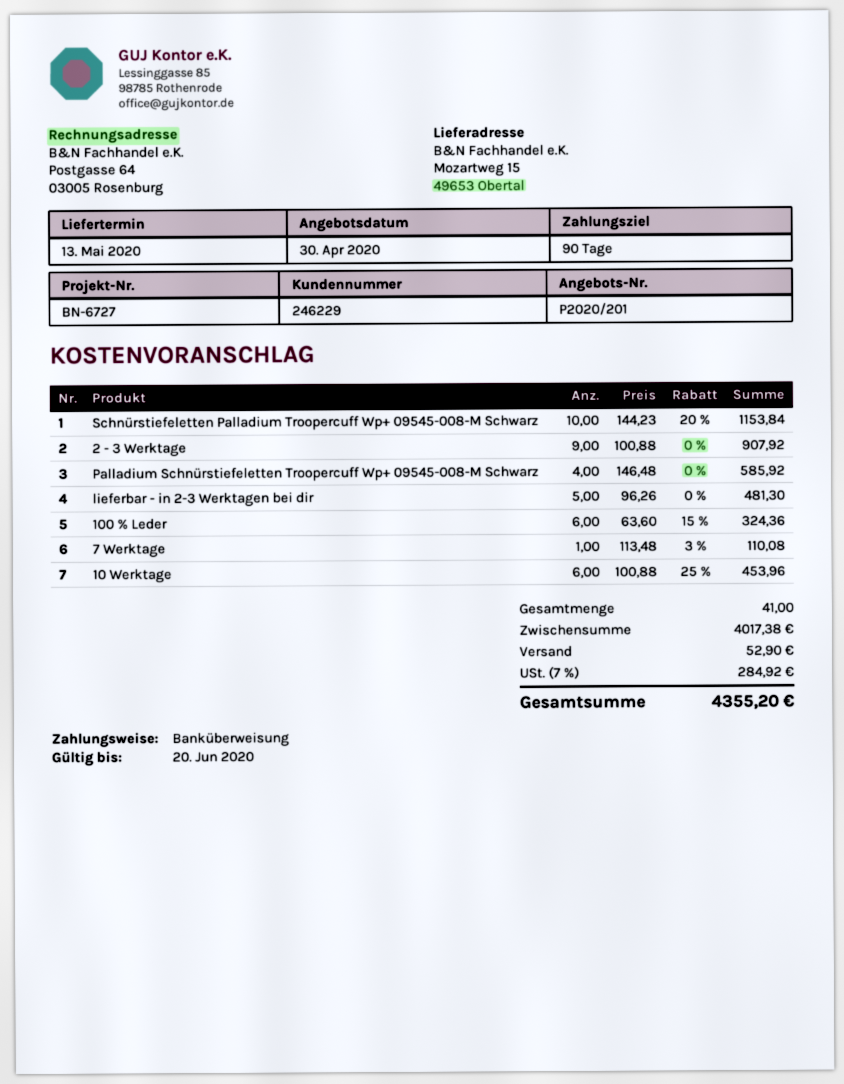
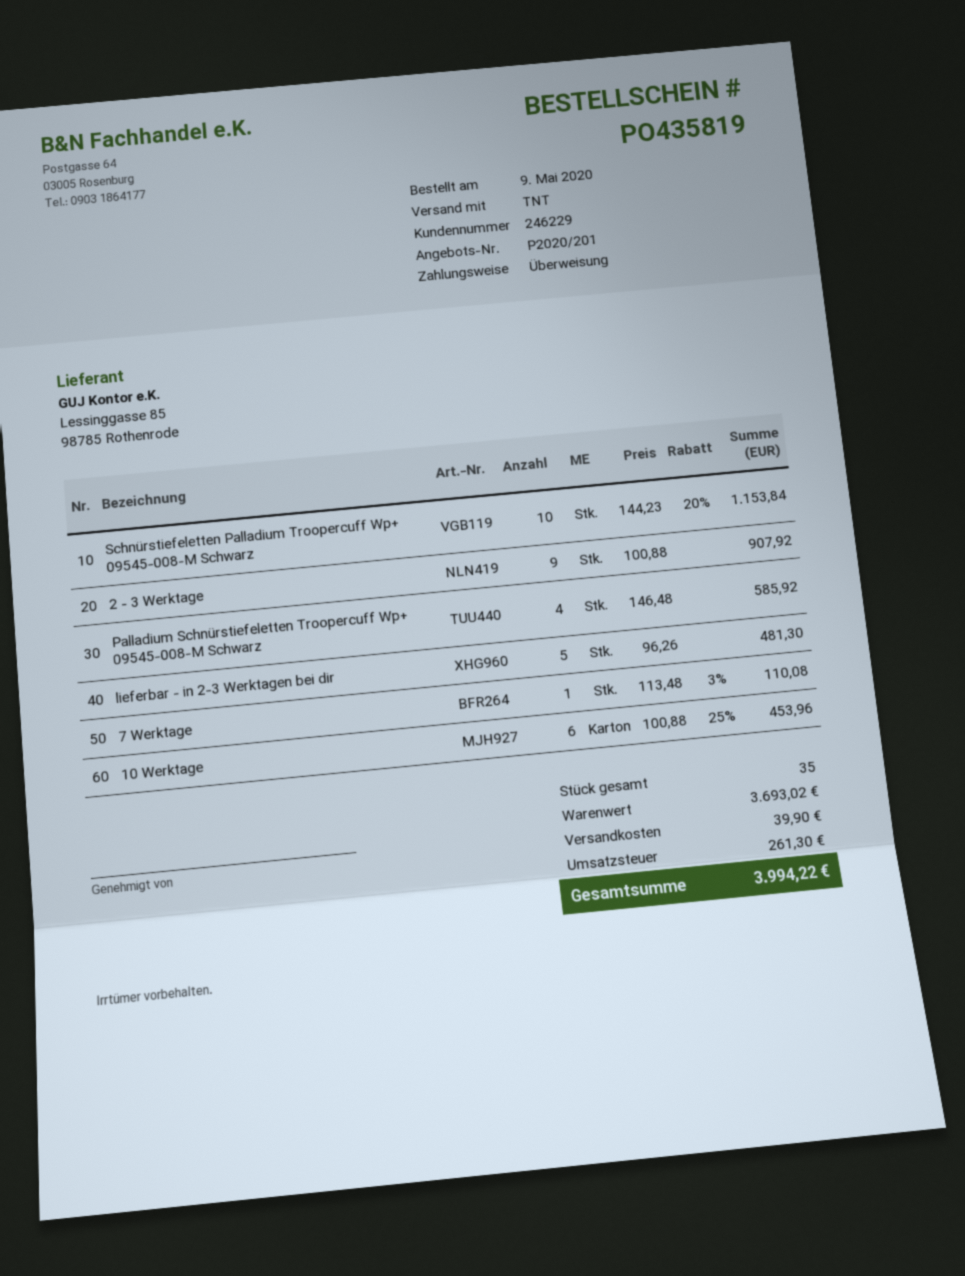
100 % Leder: 6 x 63.60 - 15% = 324.36 -> none
total quantity: 41 -> 35
subtotal: 4017.38 -> 3693.02
shipping: 52.90 -> 39.90
tax: 284.92 -> 261.30
total: 4355.20 -> 3994.22

